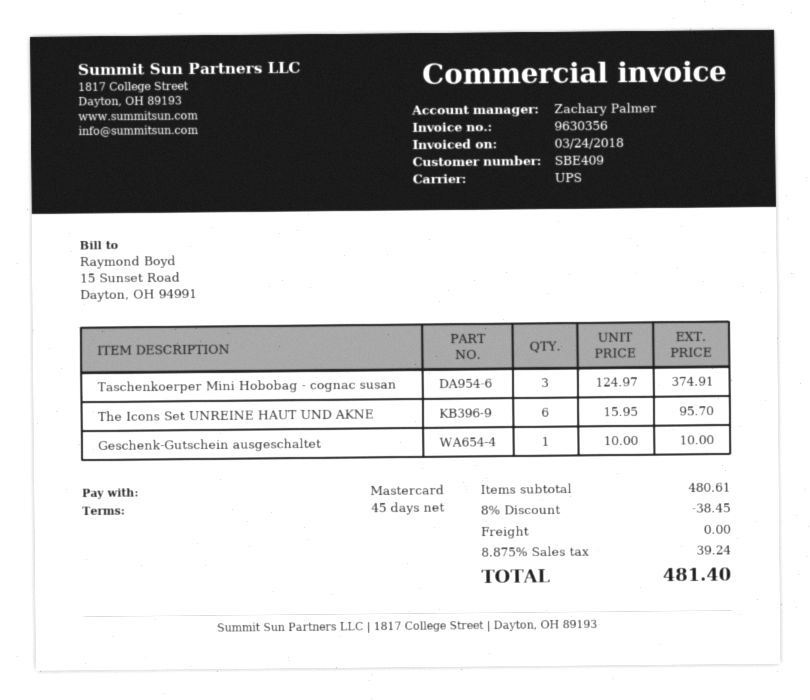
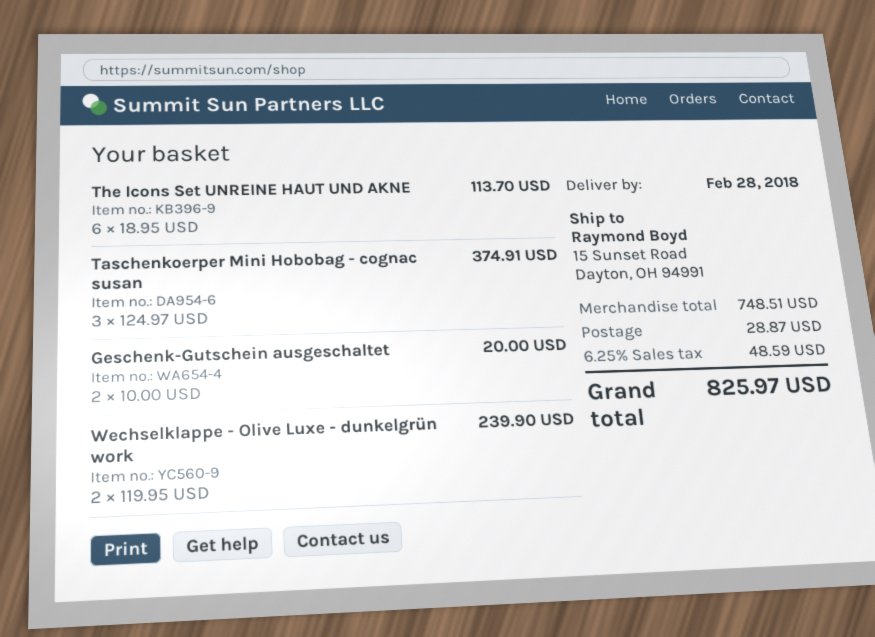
The Icons Set UNREINE HAUT UND AKNE: 6 x 15.95 = 95.70 -> 6 x 18.95 = 113.70
Geschenk-Gutschein ausgeschaltet: 1 x 10.00 = 10.00 -> 2 x 10.00 = 20.00
Wechselklappe - Olive Luxe - dunkelgrün work: none -> 2 x 119.95 = 239.90
subtotal: 480.61 -> 748.51
discount: 8% = 38.45 -> none
shipping: 0.00 -> 28.87
tax: 8.875% = 39.24 -> 6.25% = 48.59
total: 481.40 -> 825.97

